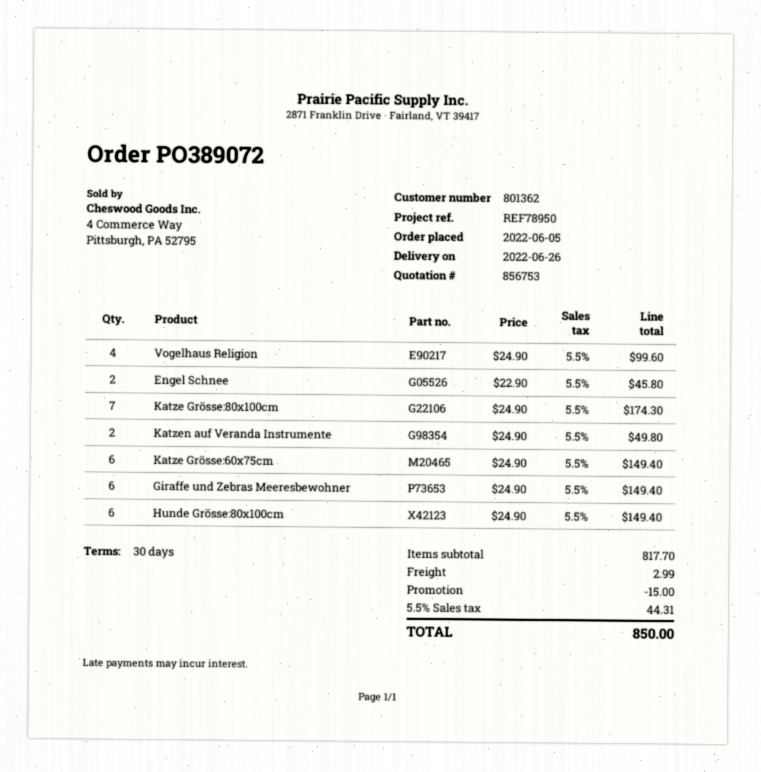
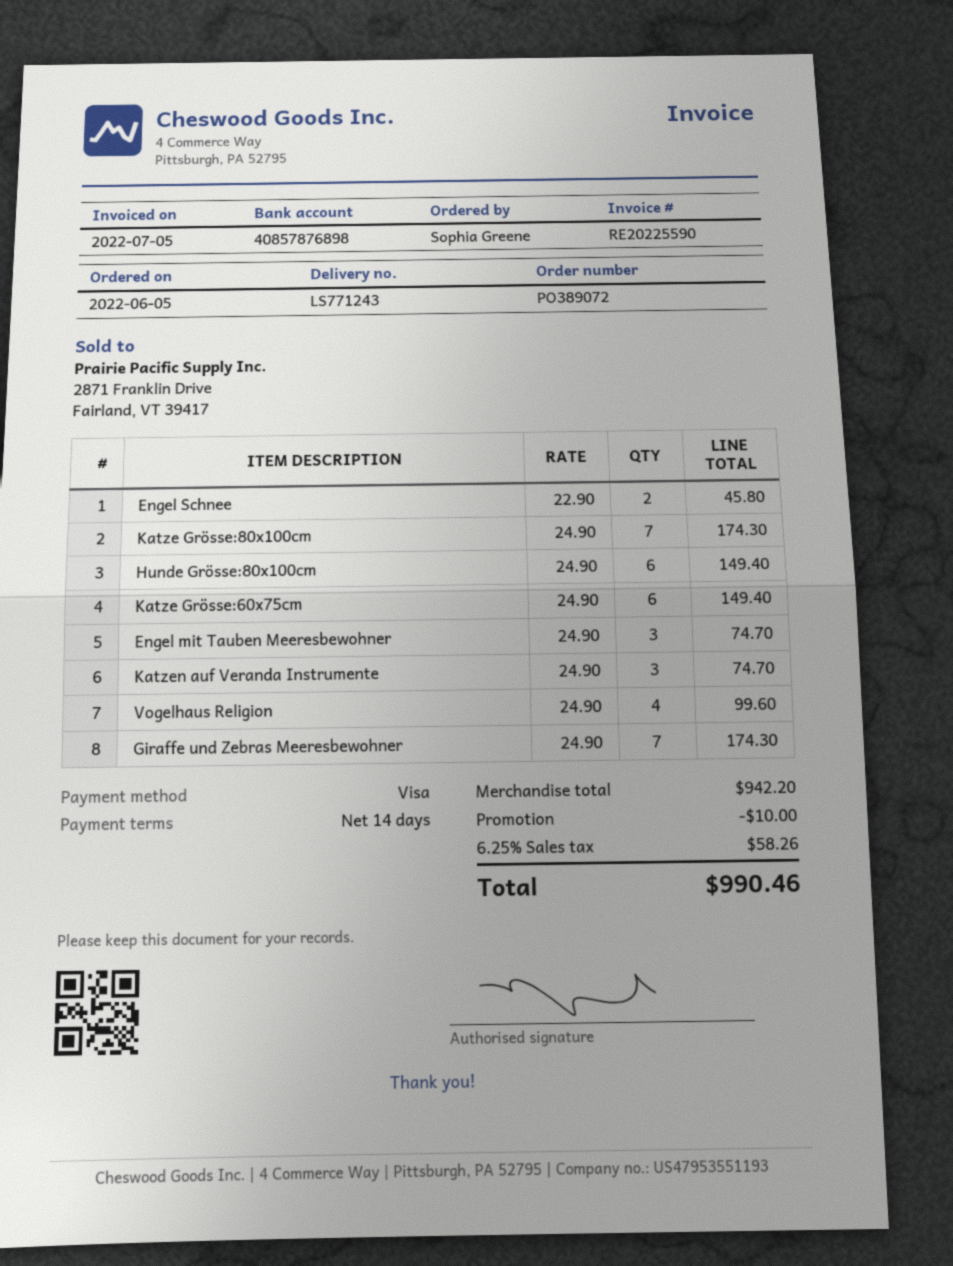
payment terms: 30 days -> 14 days
Katzen auf Veranda Instrumente: 2 x 24.90 = 49.80 -> 3 x 24.90 = 74.70
Giraffe und Zebras Meeresbewohner: 6 x 24.90 = 149.40 -> 7 x 24.90 = 174.30
Engel mit Tauben Meeresbewohner: none -> 3 x 24.90 = 74.70
subtotal: 817.70 -> 942.20
discount: 15.00 -> 10.00
shipping: 2.99 -> none
tax: 5.5% = 44.31 -> 6.25% = 58.26
total: 850.00 -> 990.46

